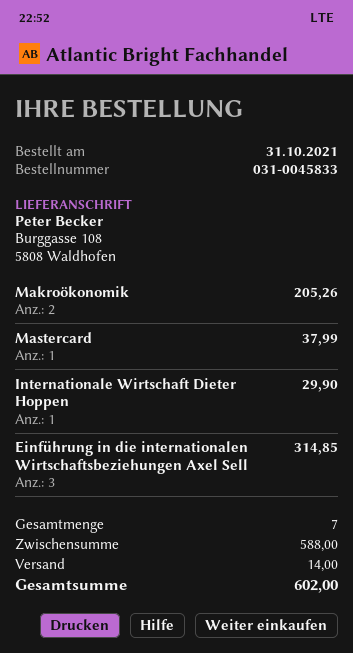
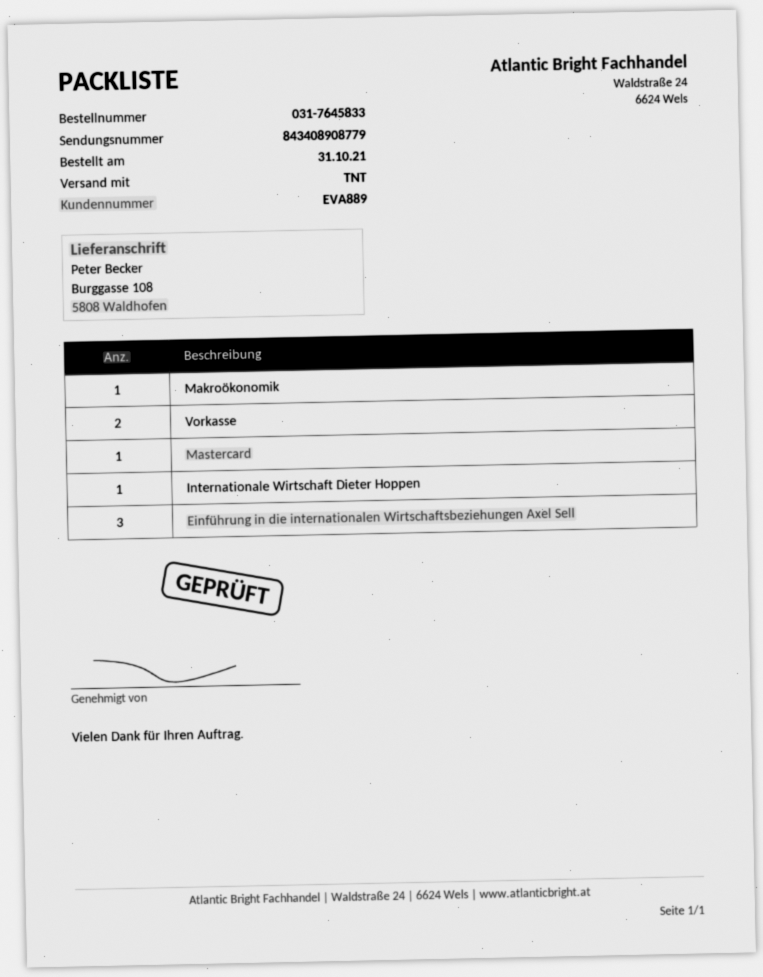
order number: 031-0045833 -> 031-7645833
Makroökonomik: 2 -> 1
Vorkasse: none -> 2

